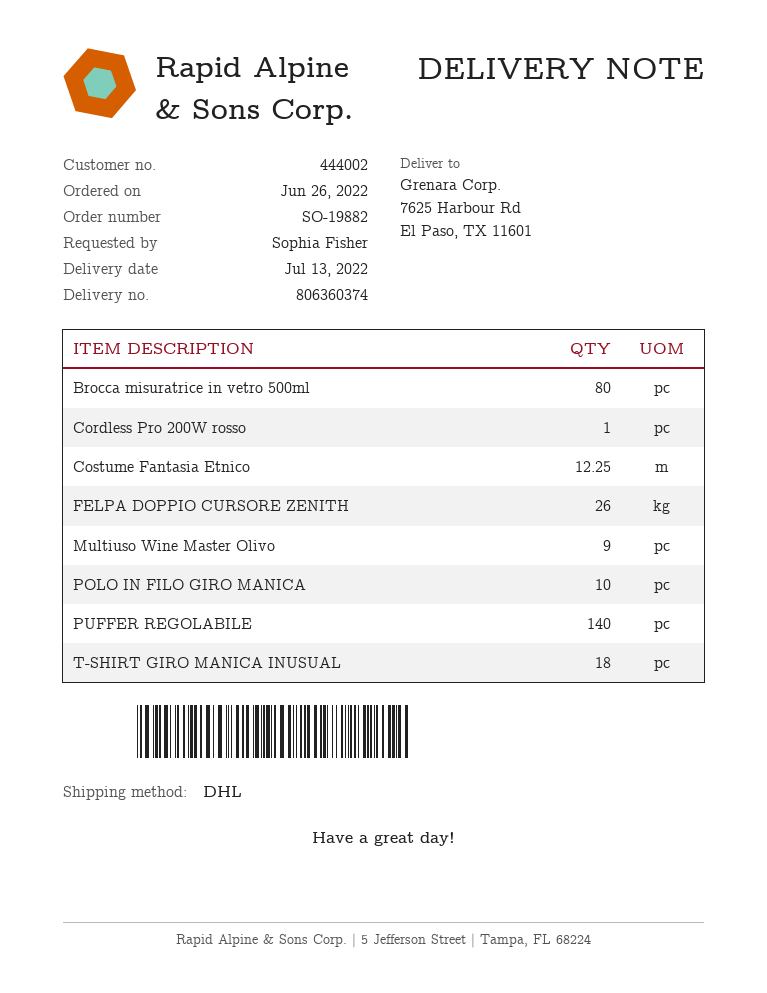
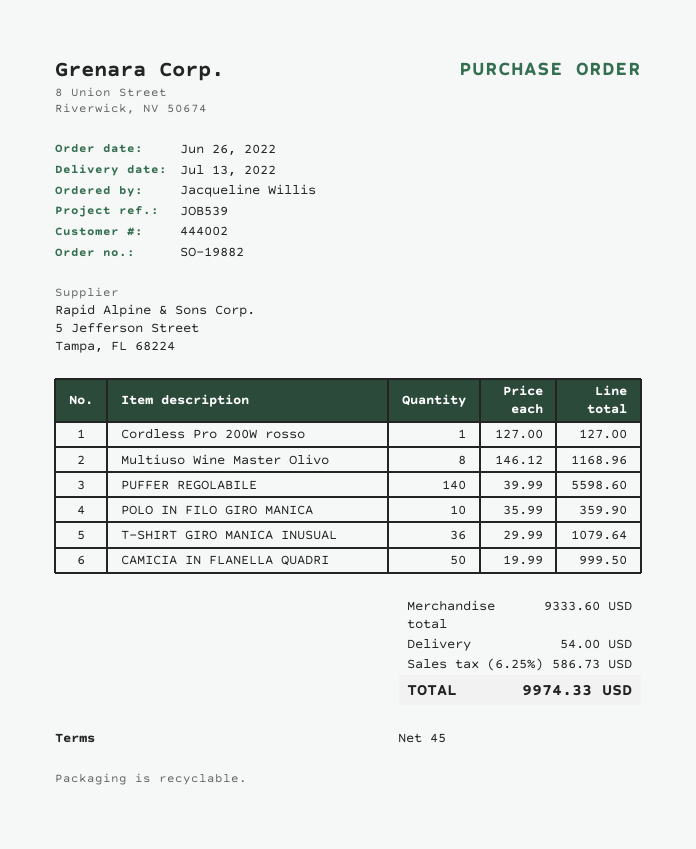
ordered by: Sophia Fisher -> Jacqueline Willis
Brocca misuratrice in vetro 500ml: 80 -> none
Costume Fantasia Etnico: 12.25 -> none
FELPA DOPPIO CURSORE ZENITH: 26 -> none
Multiuso Wine Master Olivo: 9 -> 8
T-SHIRT GIRO MANICA INUSUAL: 18 -> 36
CAMICIA IN FLANELLA QUADRI: none -> 50

